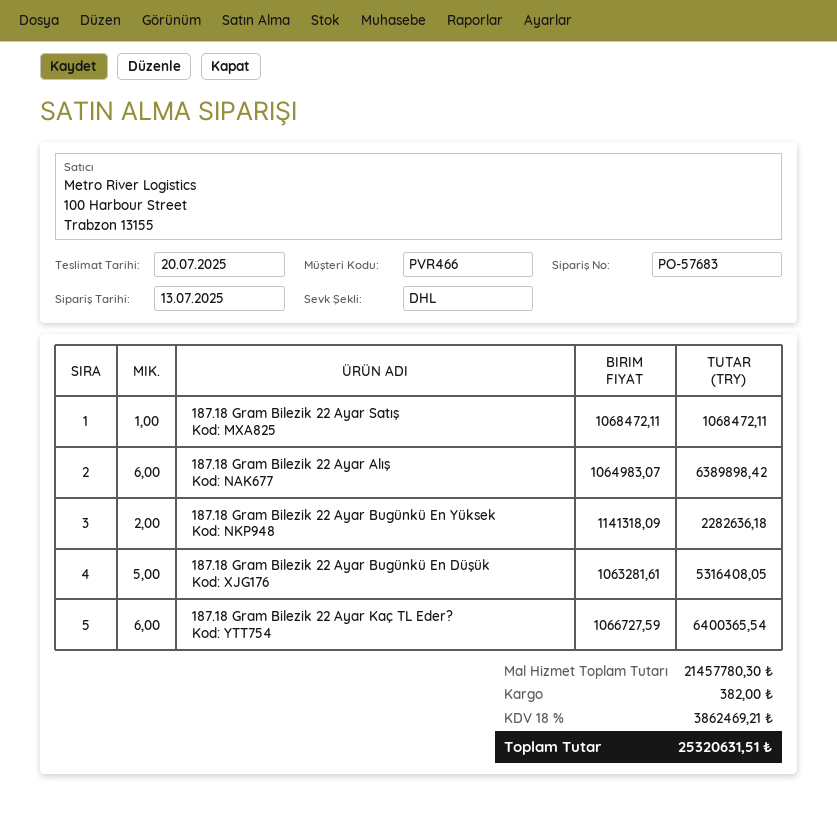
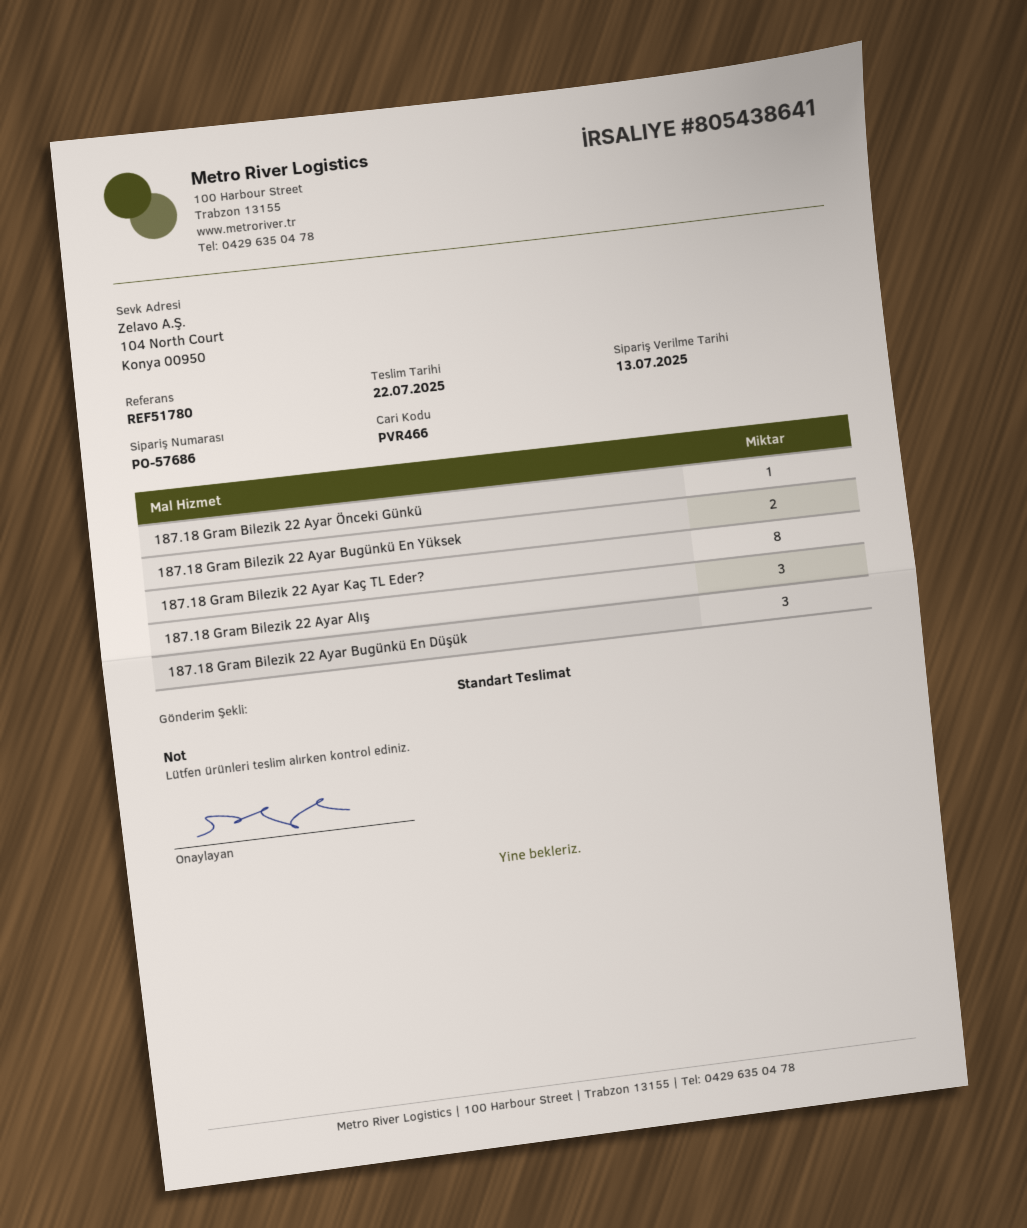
order number: PO-57683 -> PO-57686
delivery date: 2025-07-20 -> 2025-07-22
shipping method: DHL -> standard
187.18 Gram Bilezik 22 Ayar Satış: 1 -> none
187.18 Gram Bilezik 22 Ayar Alış: 6 -> 3
187.18 Gram Bilezik 22 Ayar Bugünkü En Düşük: 5 -> 3
187.18 Gram Bilezik 22 Ayar Kaç TL Eder?: 6 -> 8
187.18 Gram Bilezik 22 Ayar Önceki Günkü: none -> 1

